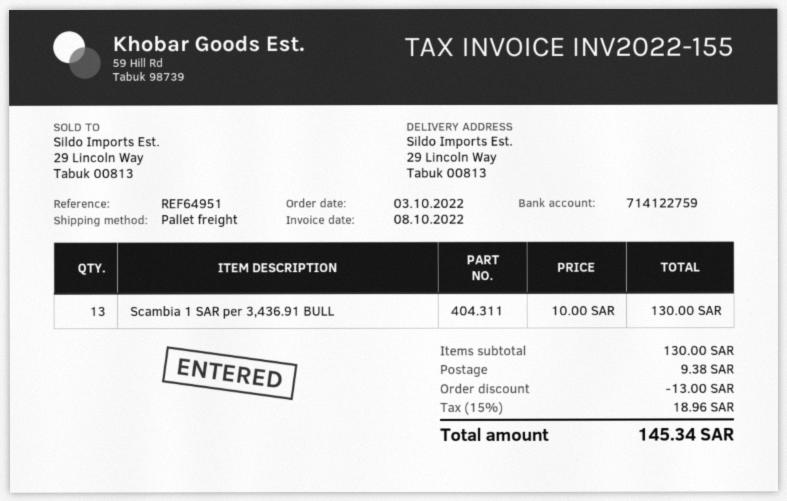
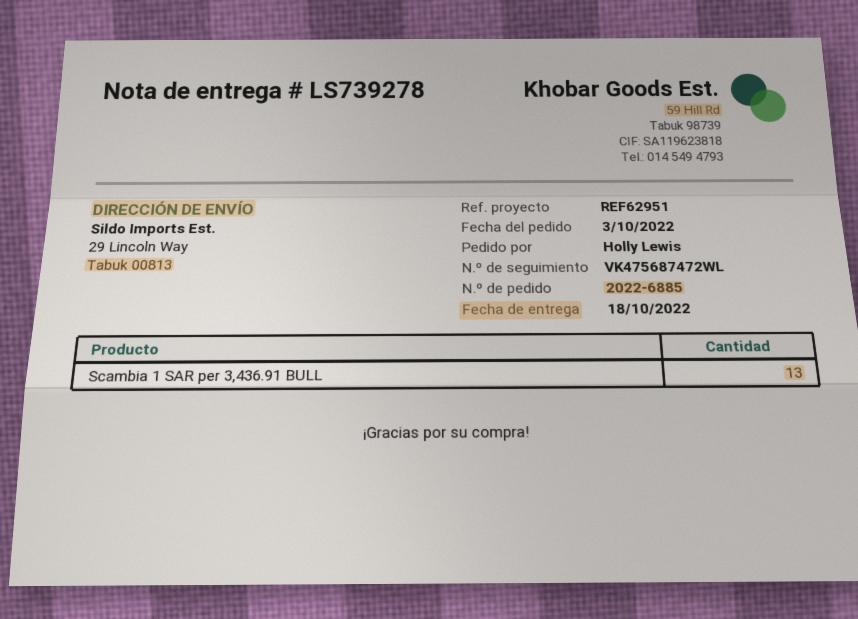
reference: REF64951 -> REF62951

